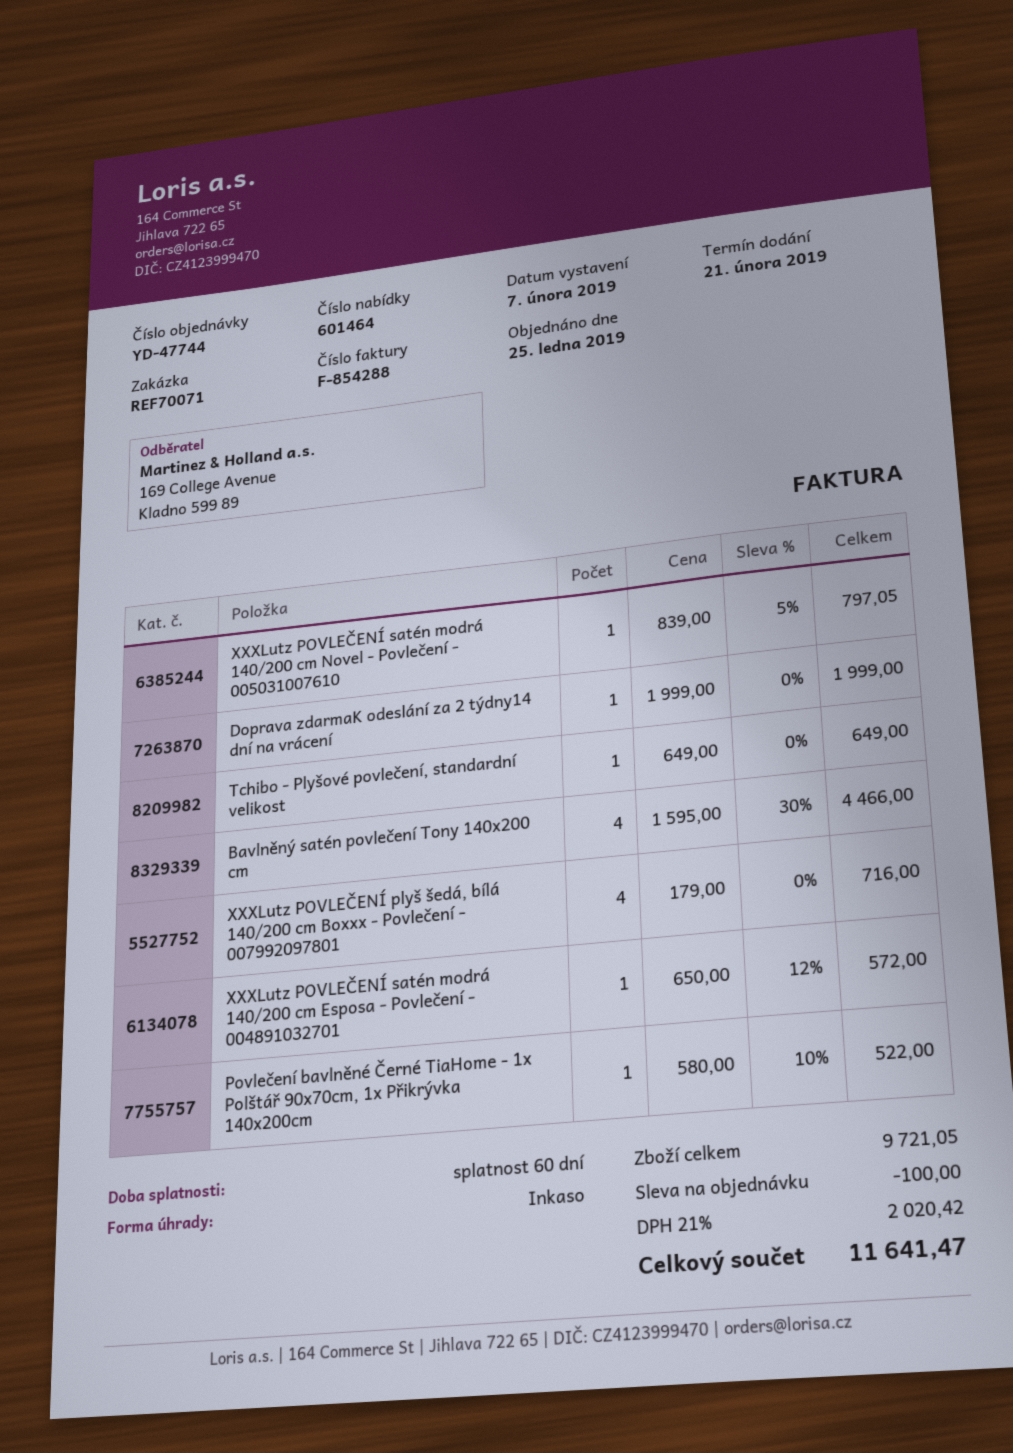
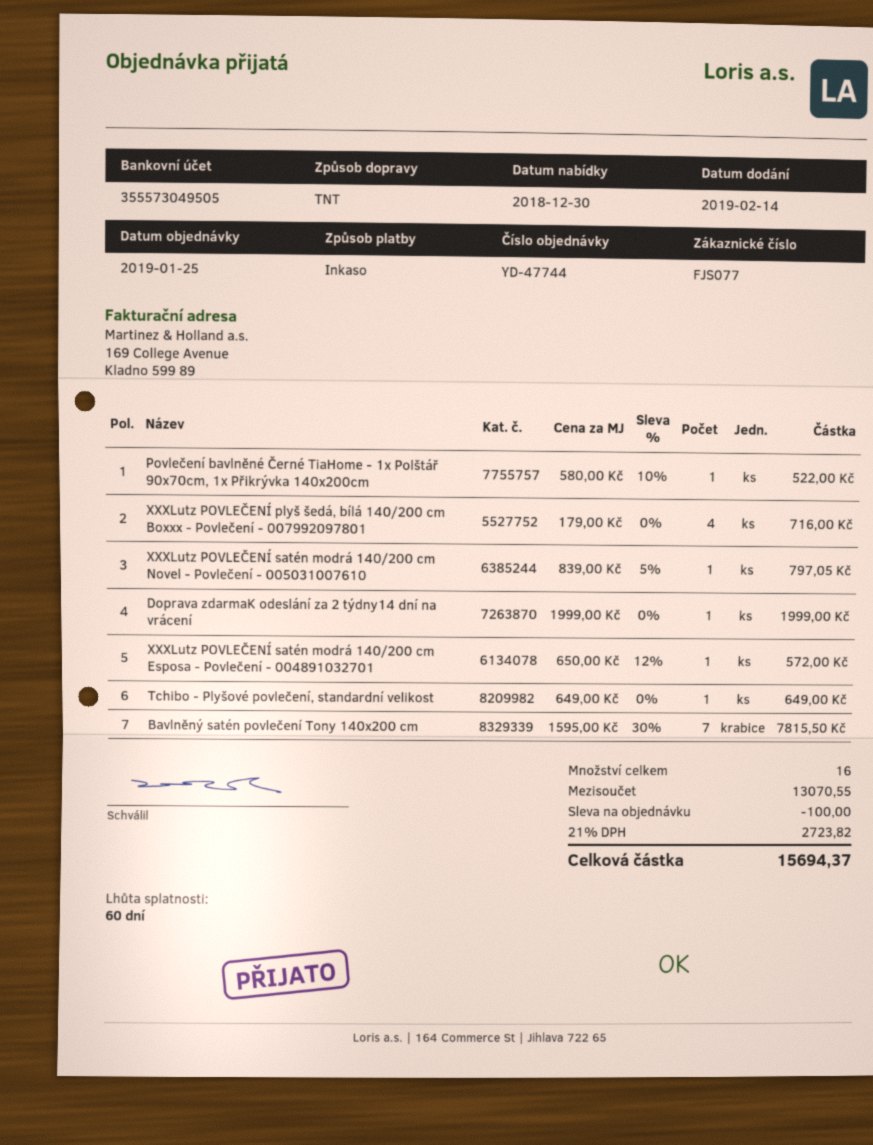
delivery date: 2019-02-21 -> 2019-02-14
Bavlněný satén povlečení Tony 140x200 cm: 4 x 1595.00 - 30% = 4466.00 -> 7 x 1595.00 - 30% = 7815.50
subtotal: 9721.05 -> 13070.55
tax: 21% = 2020.42 -> 21% = 2723.82
total: 11641.47 -> 15694.37

